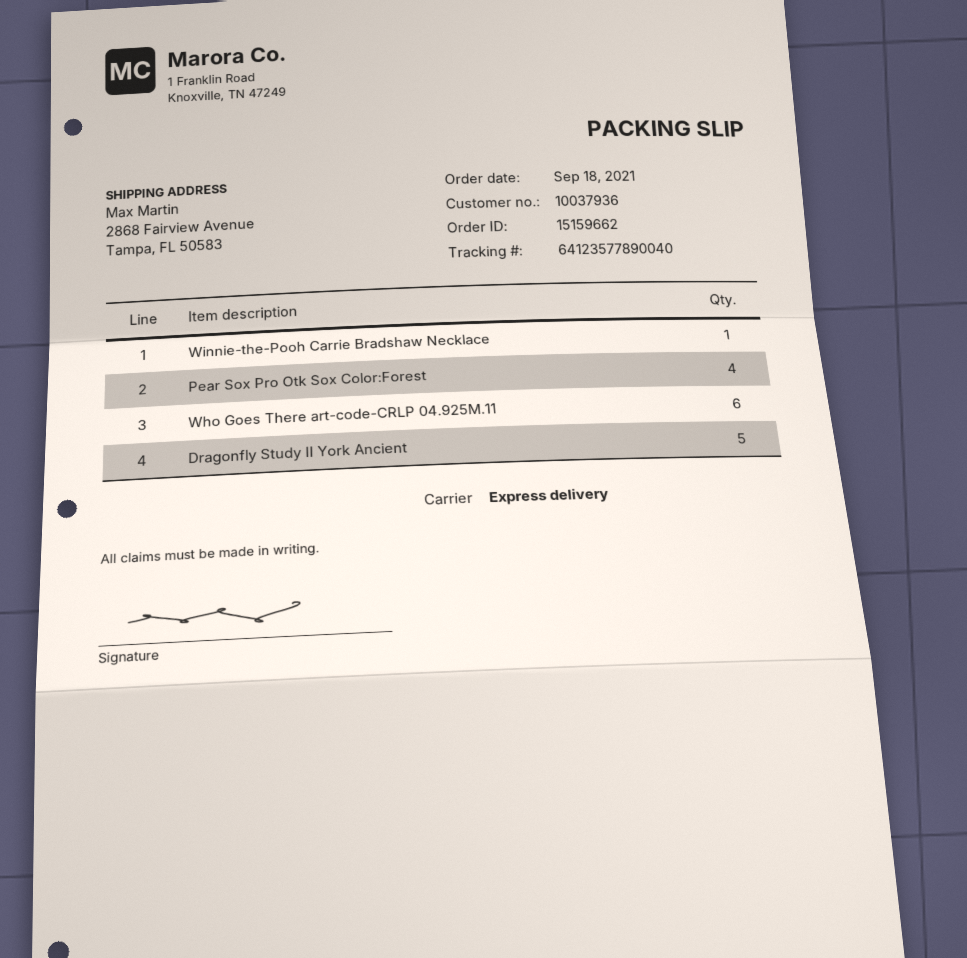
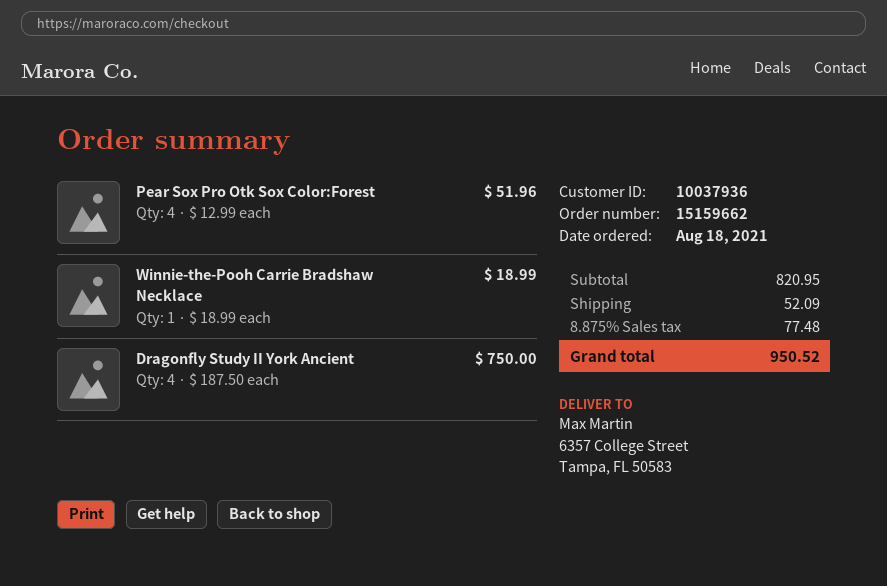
order date: 2021-09-18 -> 2021-08-18
ship to: 2868 Fairview Avenue, Tampa, FL 50583 -> 6357 College Street, Tampa, FL 50583
Who Goes There art-code-CRLP 04.925M.11: 6 -> none
Dragonfly Study II York Ancient: 5 -> 4

